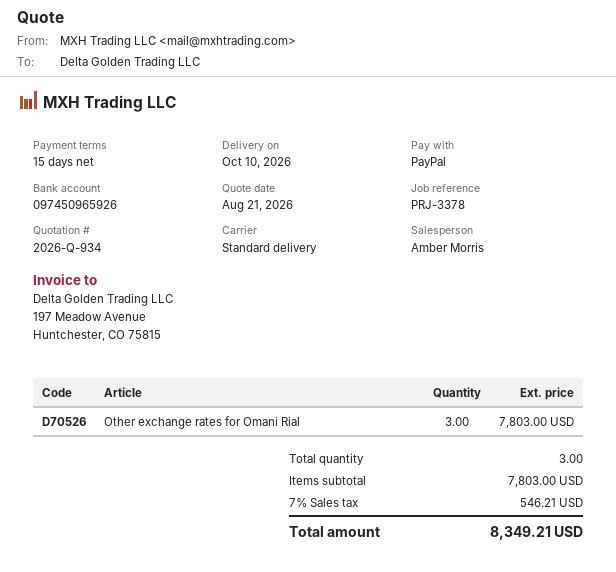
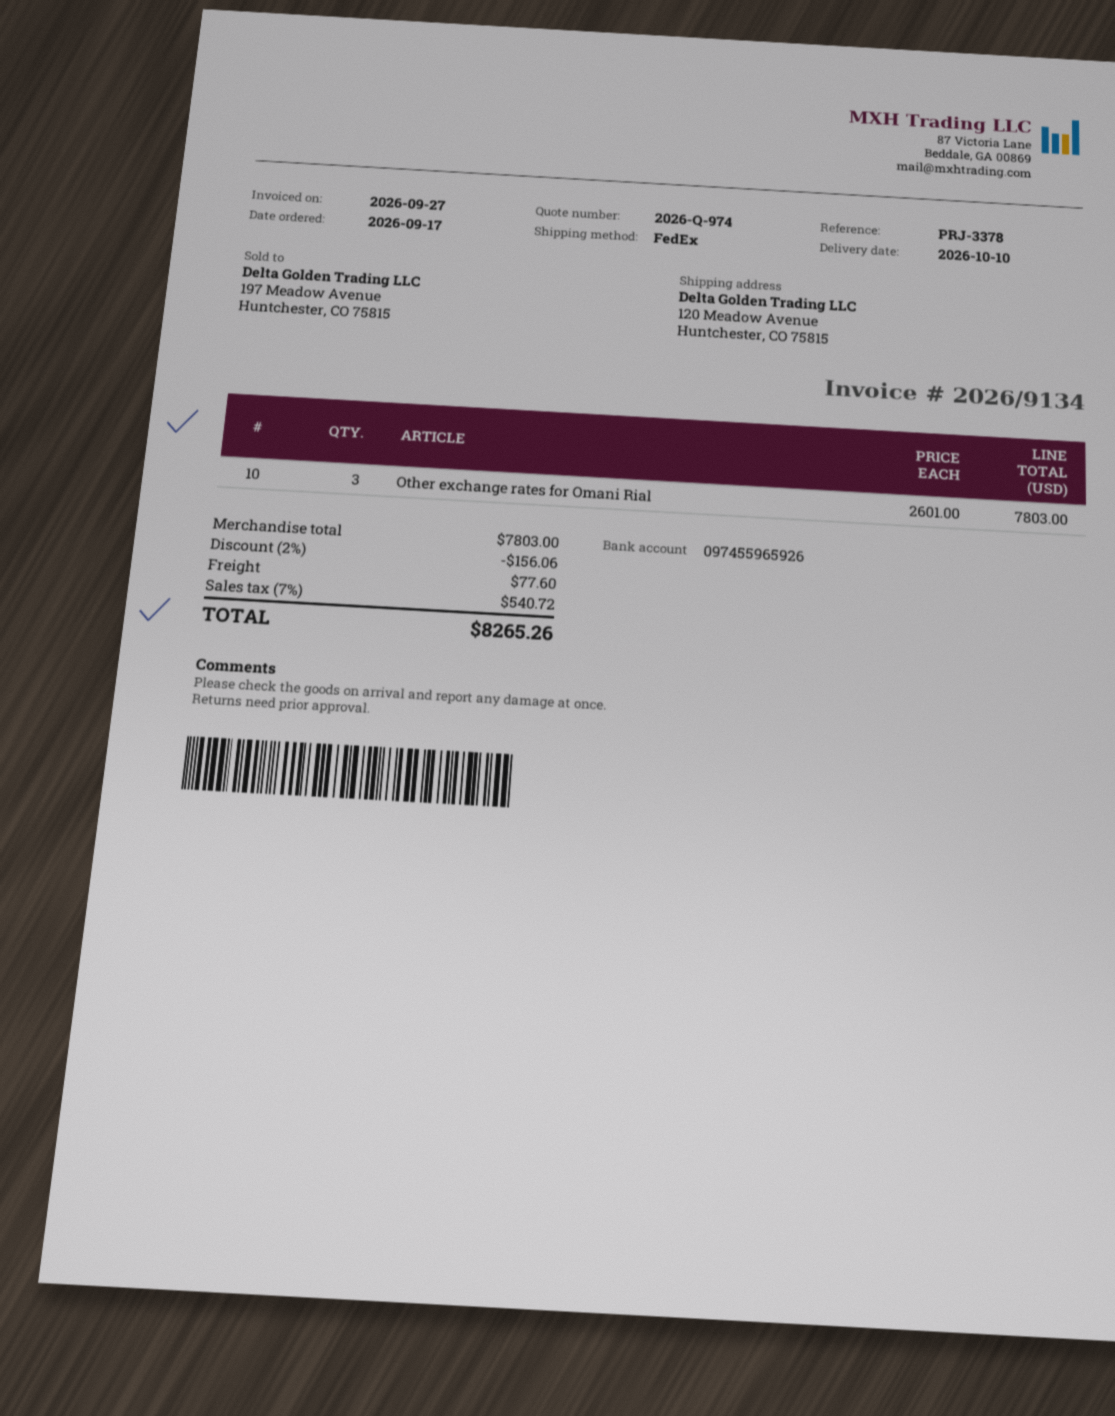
quote number: 2026-Q-934 -> 2026-Q-974
bank account: 097450965926 -> 097455965926
shipping method: standard -> FedEx
discount: none -> 2% = 156.06
shipping: none -> 77.60
tax: 7% = 546.21 -> 7% = 540.72
total: 8349.21 -> 8265.26

